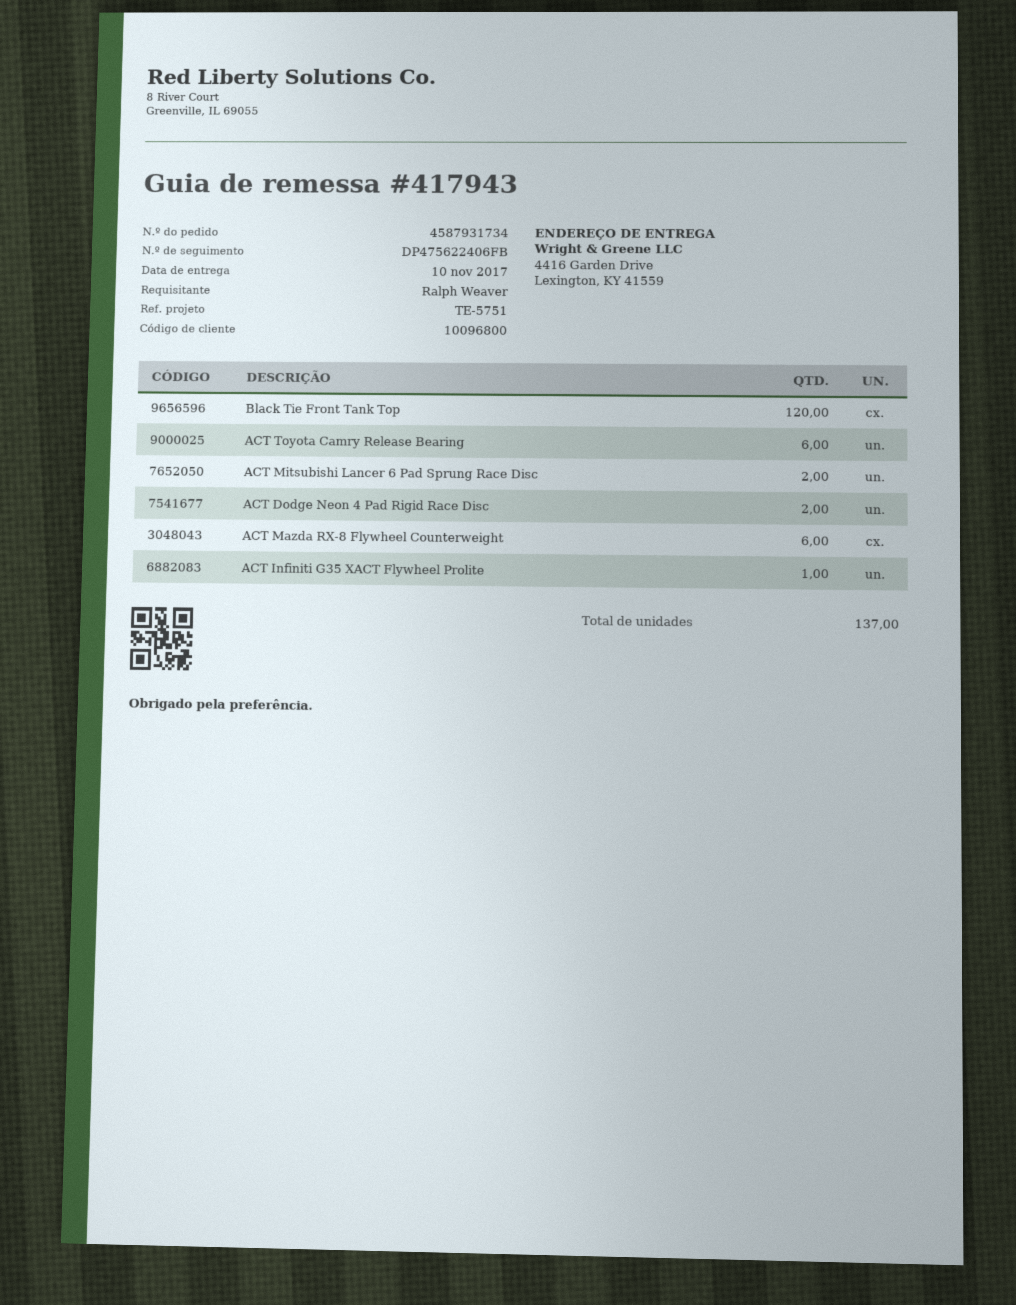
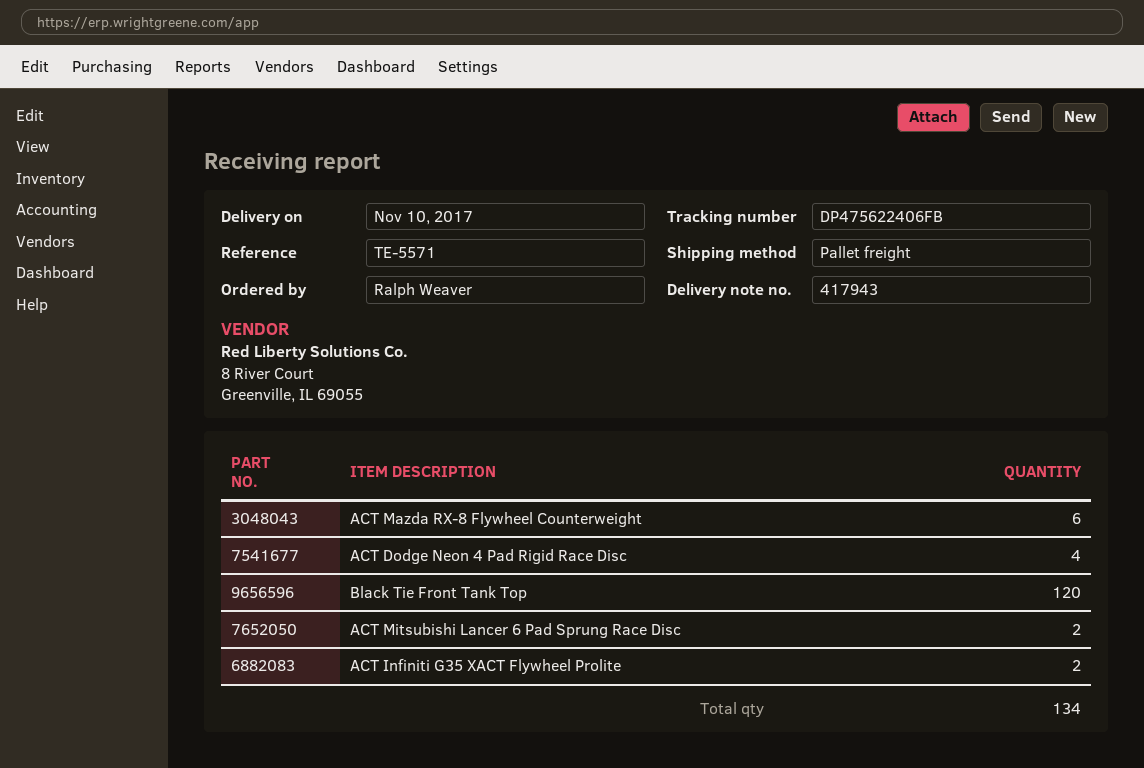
reference: TE-5751 -> TE-5571
ACT Toyota Camry Release Bearing: 6 -> none
ACT Dodge Neon 4 Pad Rigid Race Disc: 2 -> 4
ACT Infiniti G35 XACT Flywheel Prolite: 1 -> 2
total quantity: 137 -> 134

